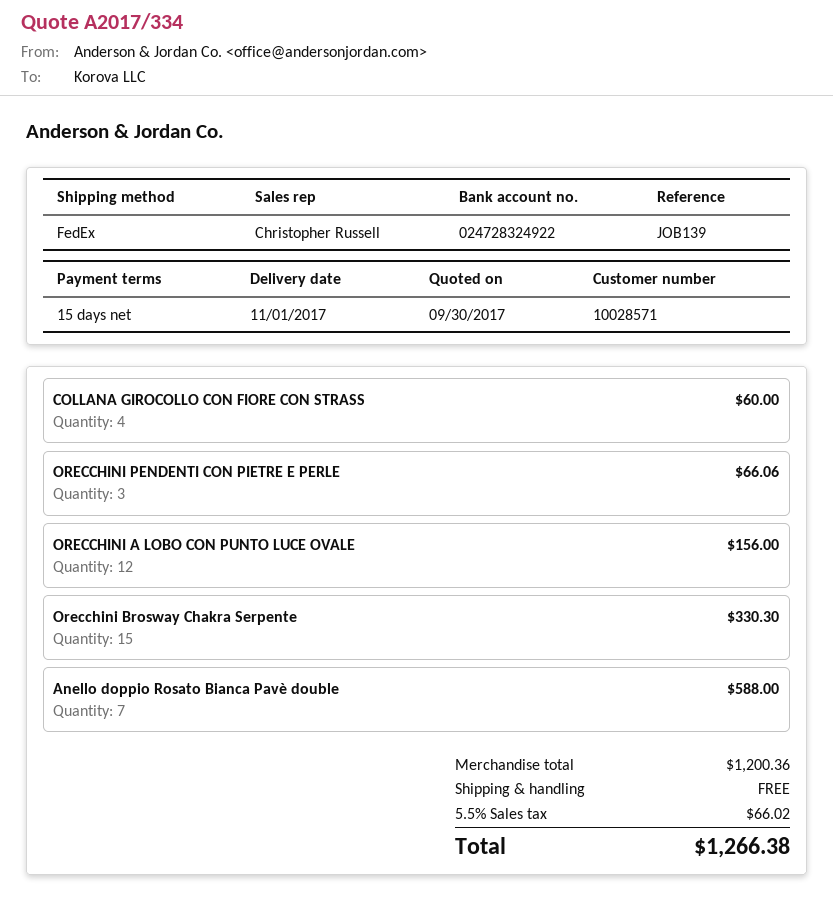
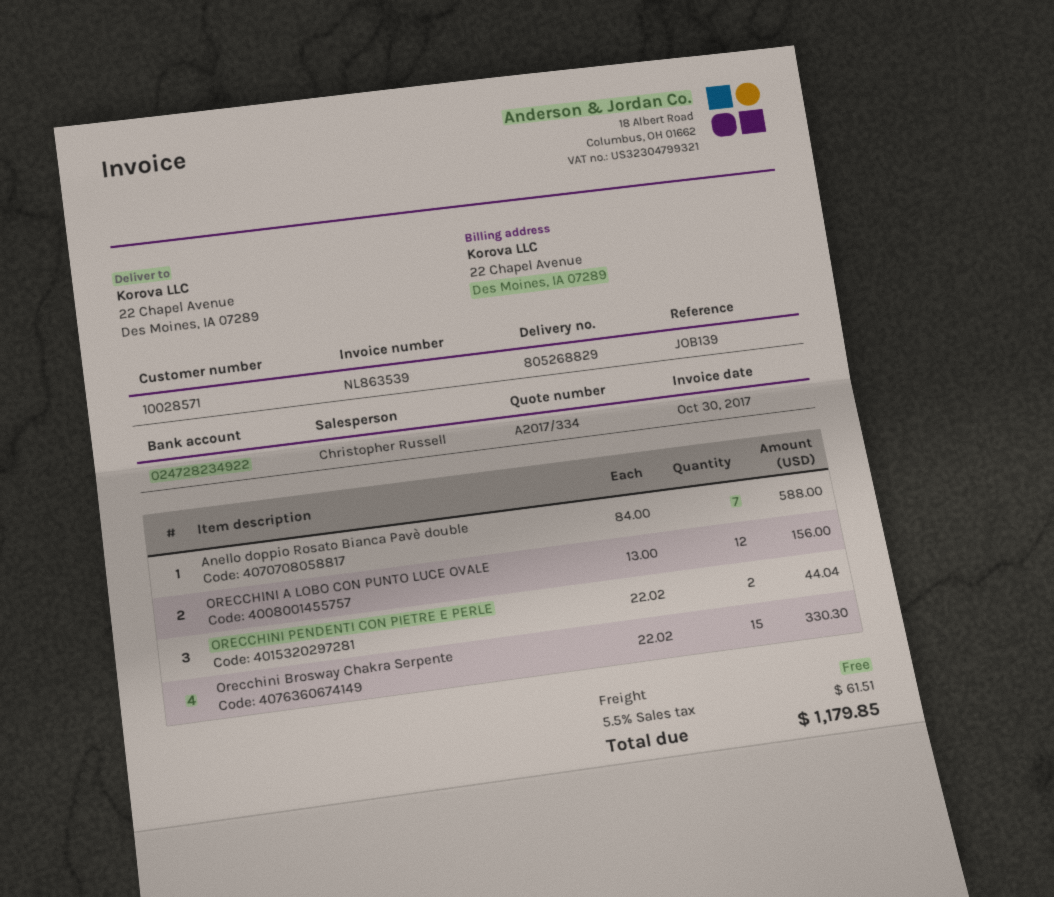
bank account: 024728324922 -> 024728234922
COLLANA GIROCOLLO CON FIORE CON STRASS: 4 for 60.00 -> none
ORECCHINI PENDENTI CON PIETRE E PERLE: 3 for 66.06 -> 2 for 44.04
tax: 5.5% = 66.02 -> 5.5% = 61.51
total: 1266.38 -> 1179.85

